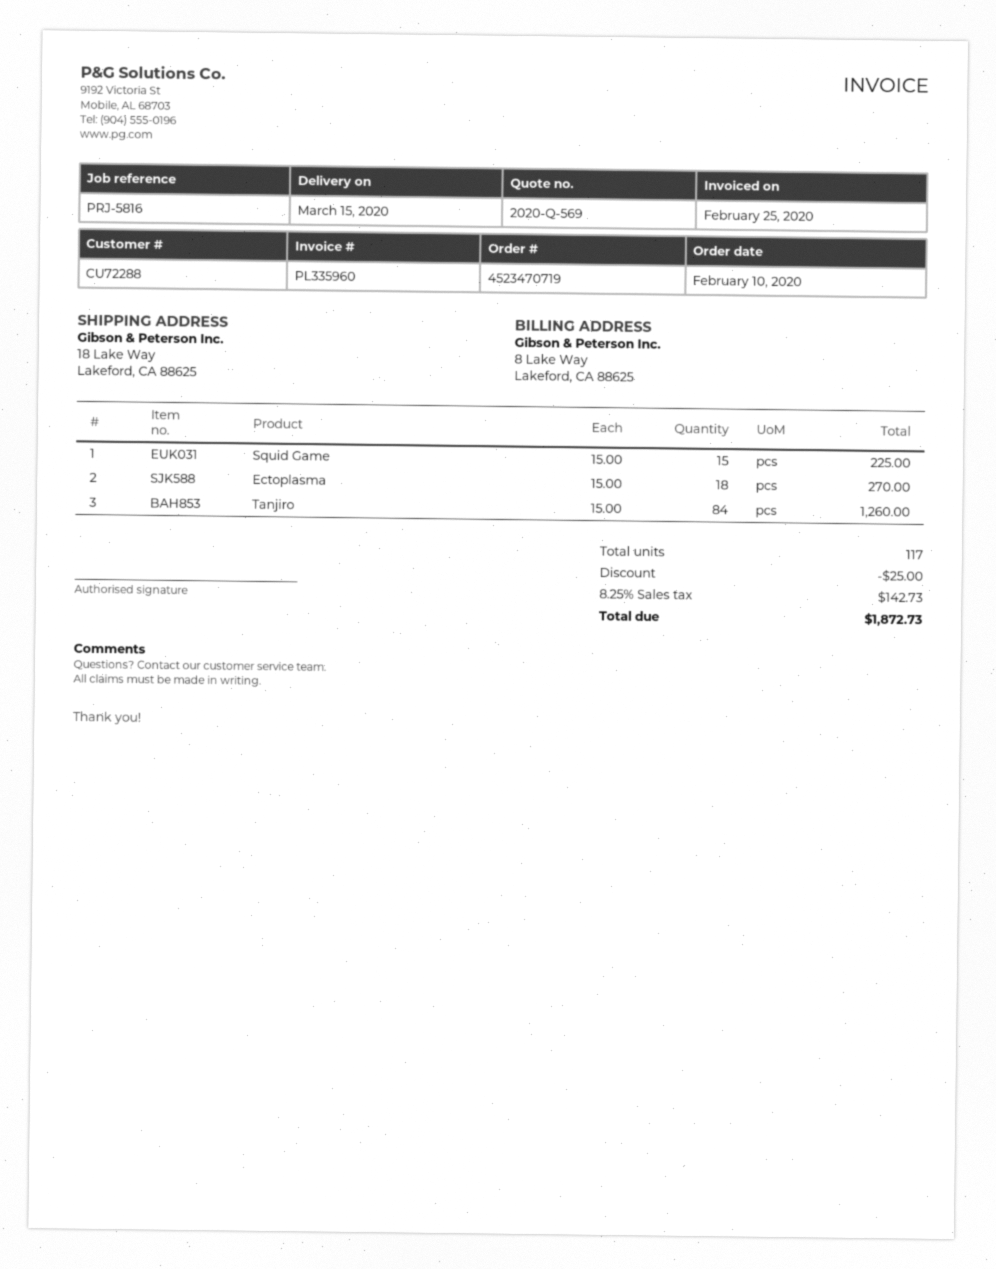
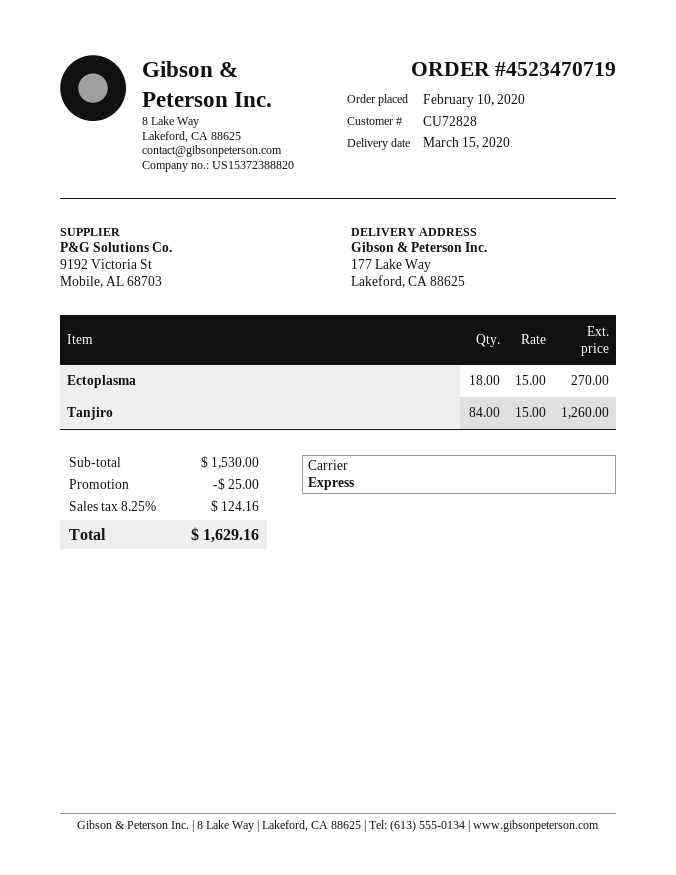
customer number: CU72288 -> CU72828
ship to: 18 Lake Way, Lakeford, CA 88625 -> 177 Lake Way, Lakeford, CA 88625
Squid Game: 15 x 15.00 = 225.00 -> none
tax: 8.25% = 142.73 -> 8.25% = 124.16
total: 1872.73 -> 1629.16

